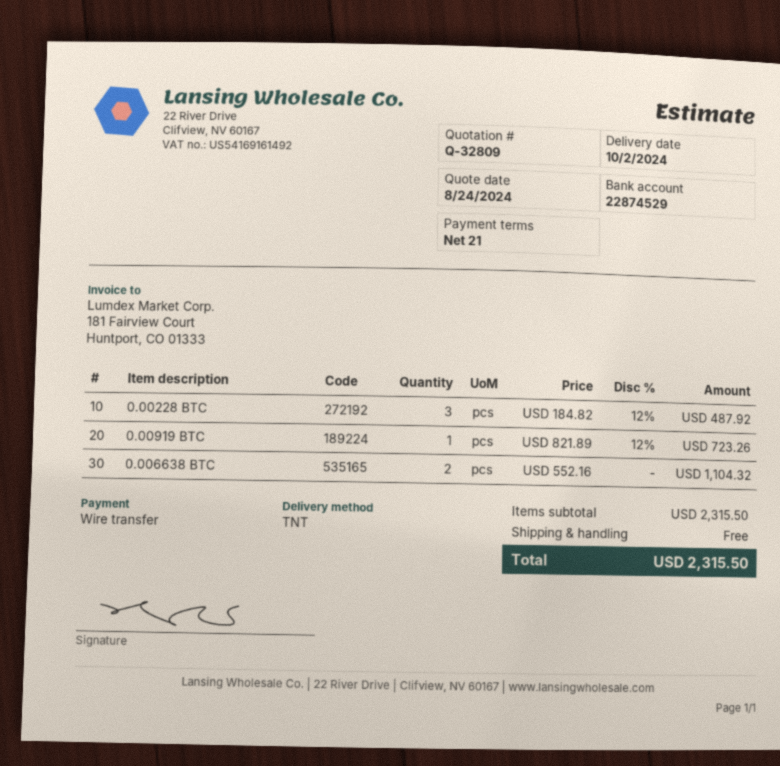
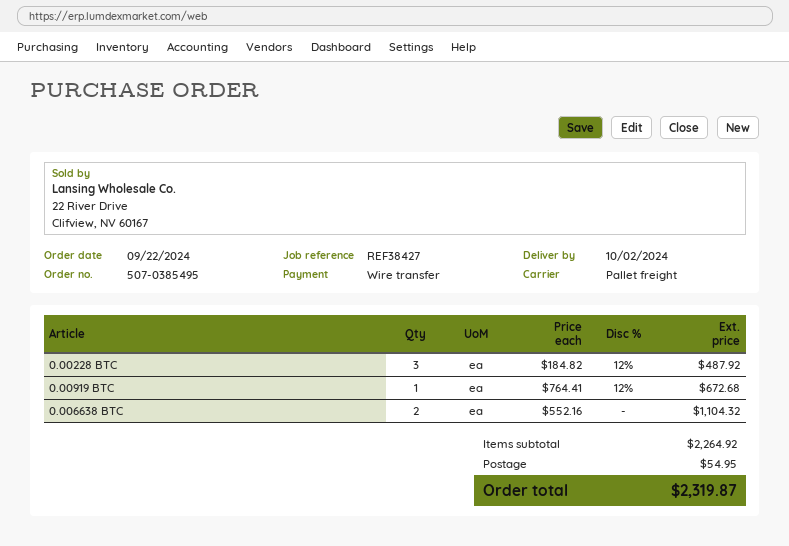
shipping method: TNT -> pallet freight
0.00919 BTC: 1 x 821.89 - 12% = 723.26 -> 1 x 764.41 - 12% = 672.68
subtotal: 2315.50 -> 2264.92
shipping: 0.00 -> 54.95
total: 2315.50 -> 2319.87

